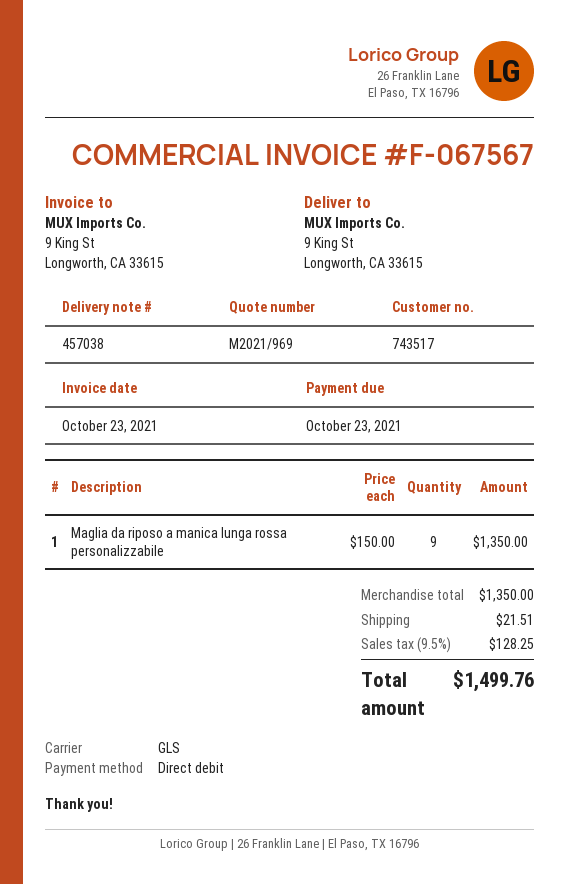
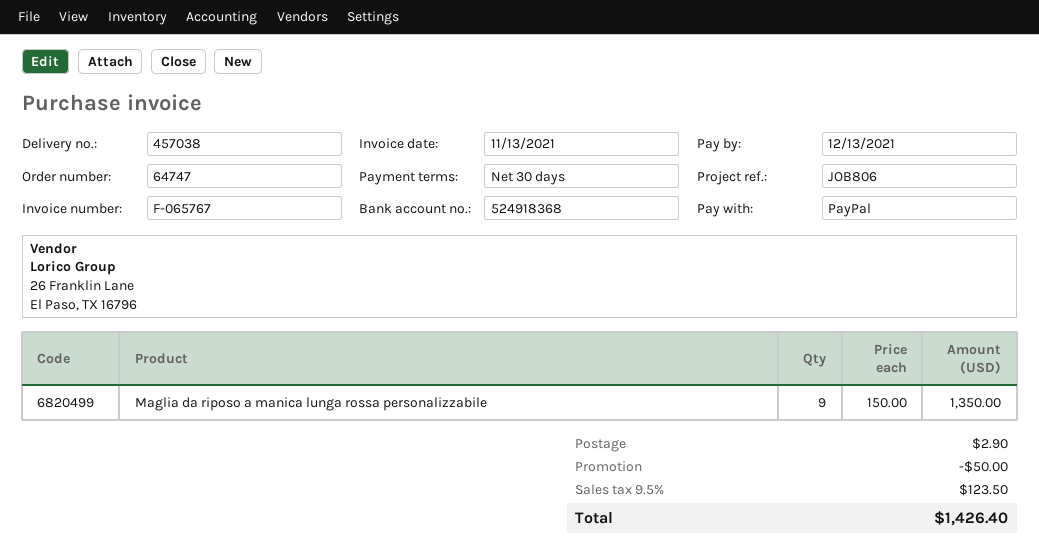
invoice number: F-067567 -> F-065767
invoice date: 2021-10-23 -> 2021-11-13
due date: 2021-10-23 -> 2021-12-13
payment method: direct debit -> PayPal
discount: none -> 50.00
shipping: 21.51 -> 2.90
tax: 9.5% = 128.25 -> 9.5% = 123.50
total: 1499.76 -> 1426.40

